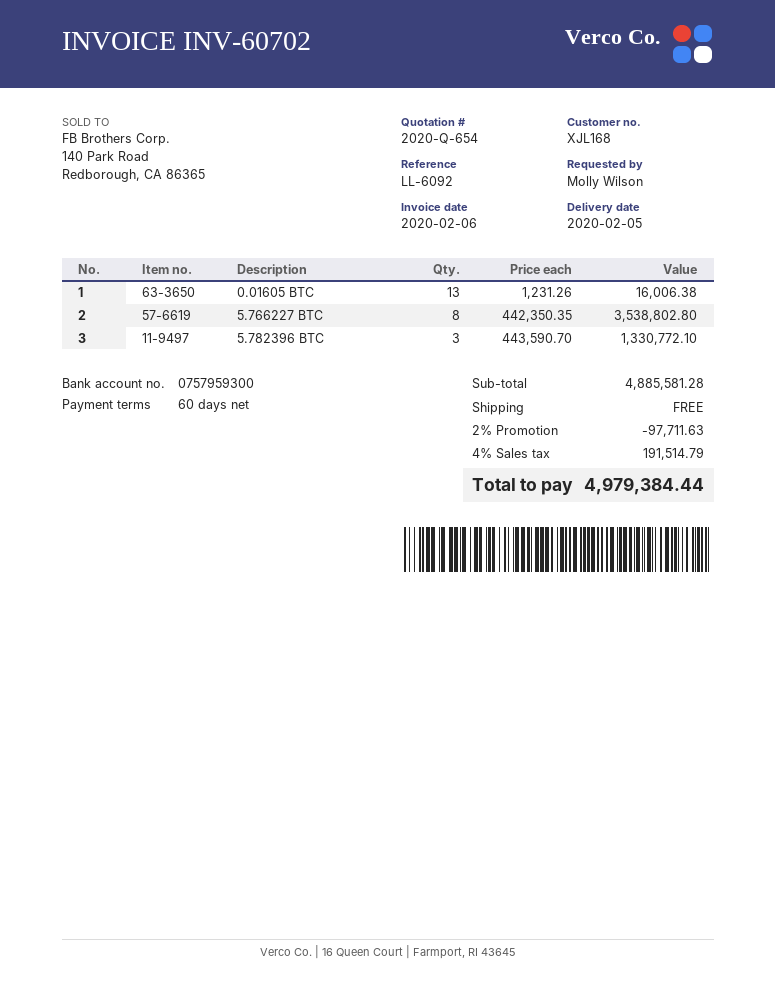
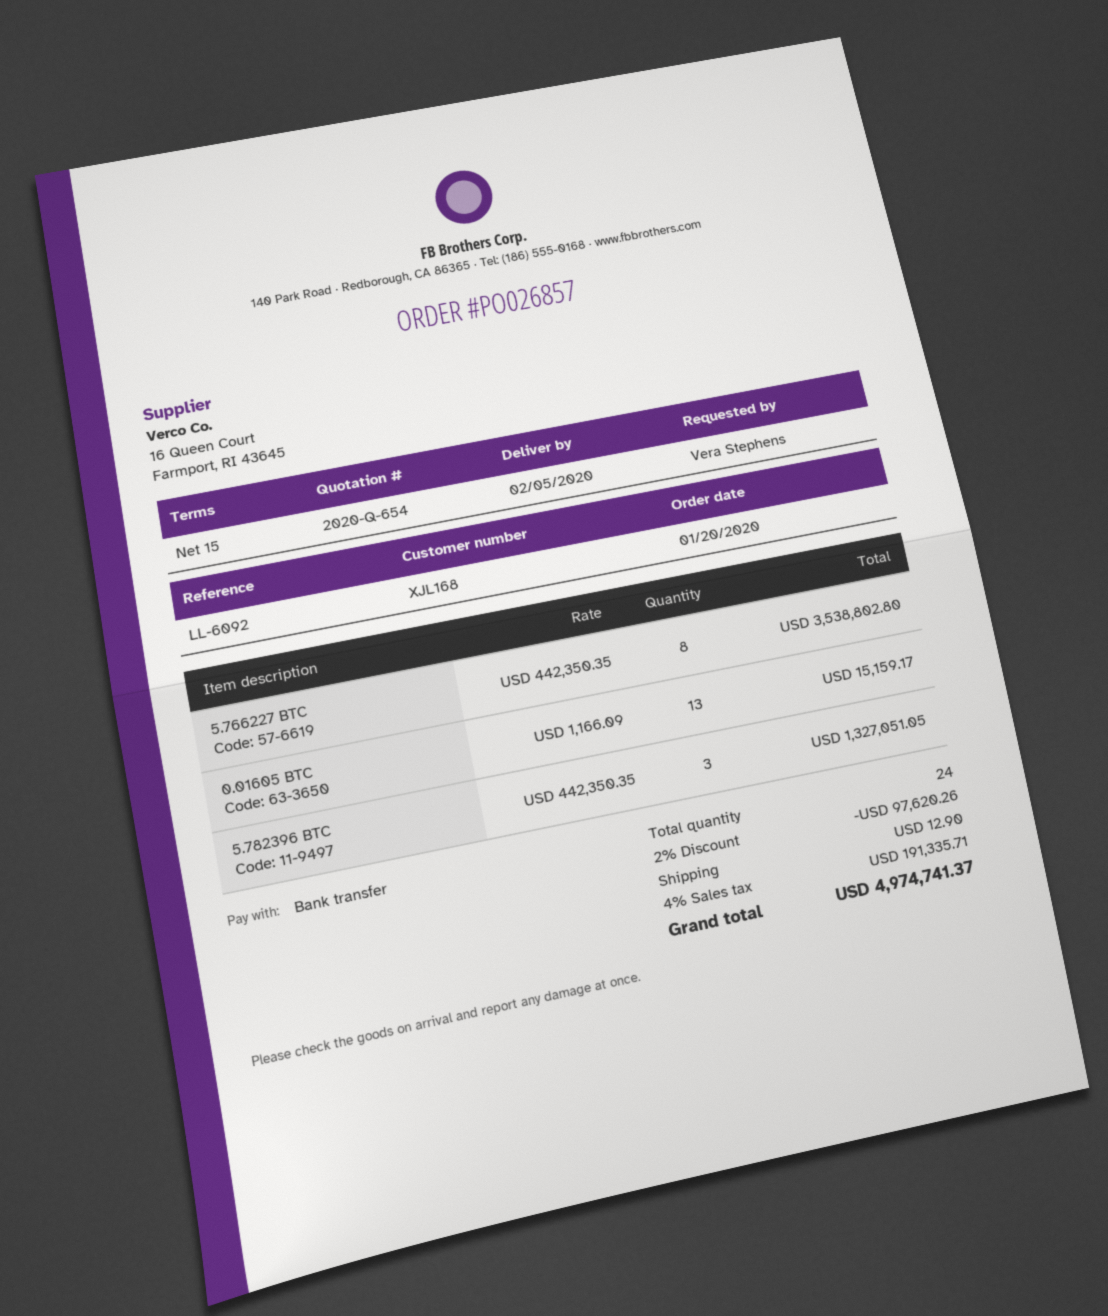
payment terms: 60 days -> 15 days
ordered by: Molly Wilson -> Vera Stephens
0.01605 BTC: 13 x 1231.26 = 16006.38 -> 13 x 1166.09 = 15159.17
5.782396 BTC: 3 x 443590.70 = 1330772.10 -> 3 x 442350.35 = 1327051.05
discount: 2% = 97711.63 -> 2% = 97620.26
shipping: 0.00 -> 12.90
tax: 4% = 191514.79 -> 4% = 191335.71
total: 4979384.44 -> 4974741.37

